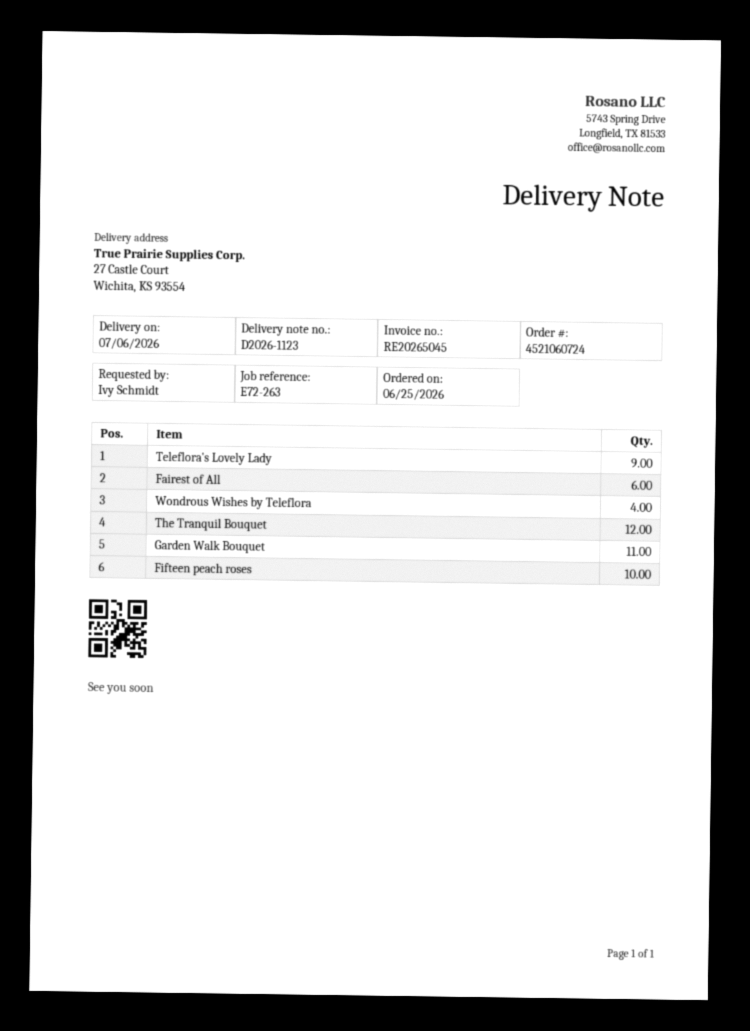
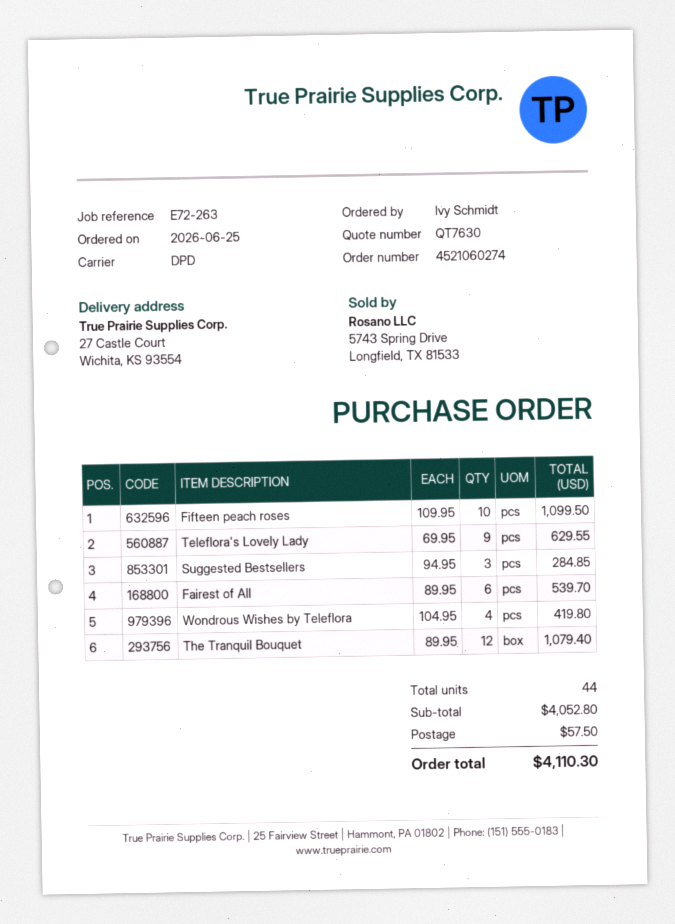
order number: 4521060724 -> 4521060274
Garden Walk Bouquet: 11 -> none
Suggested Bestsellers: none -> 3

